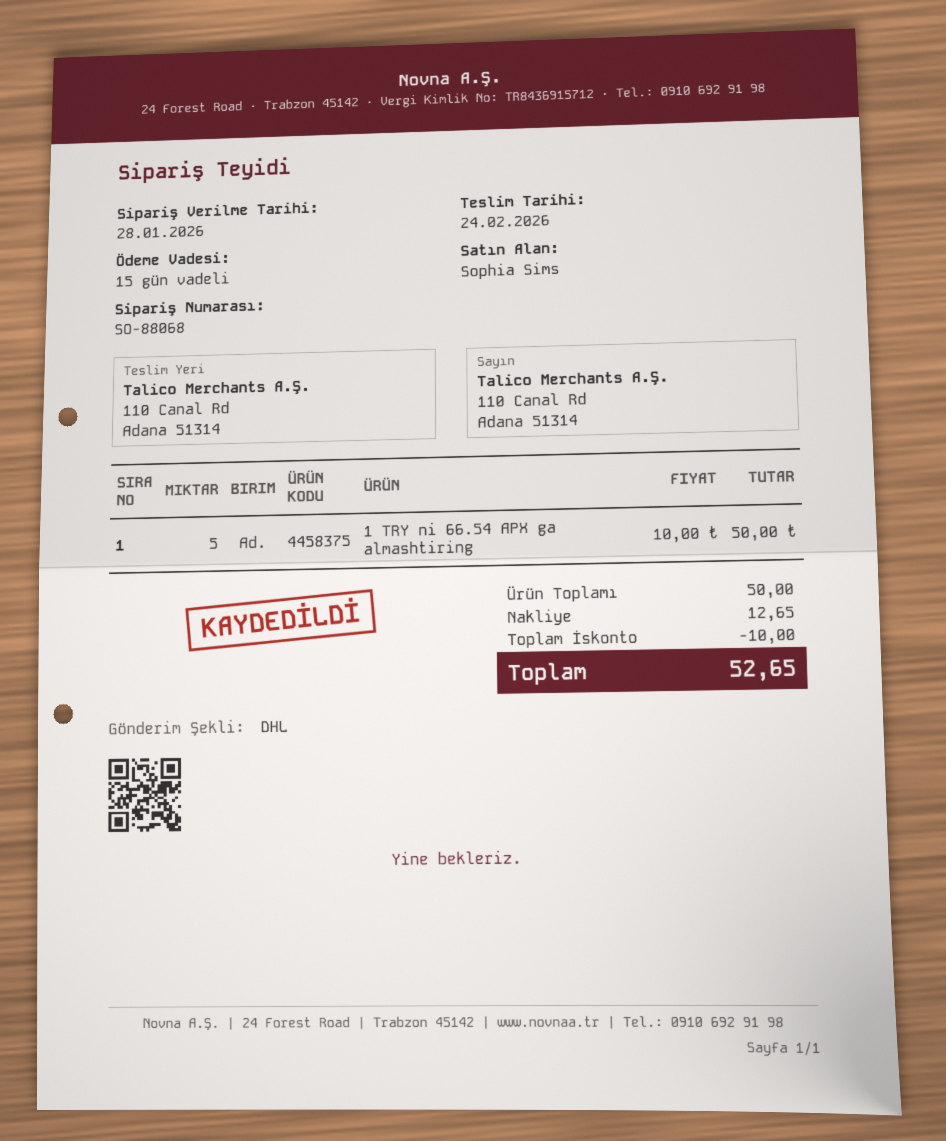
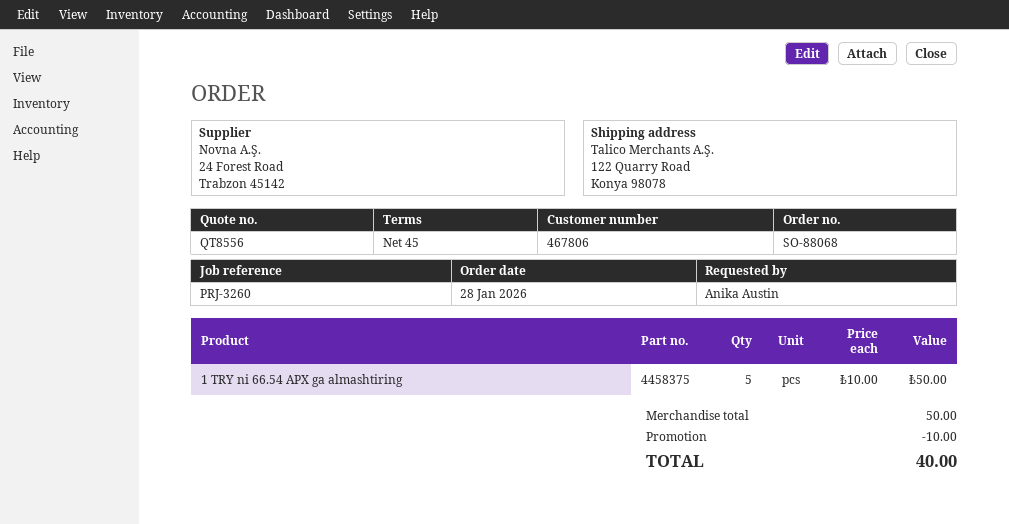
payment terms: 15 days -> 45 days
ordered by: Sophia Sims -> Anika Austin
ship to: 110 Canal Rd, Adana 51314 -> 122 Quarry Road, Konya 98078
shipping: 12.65 -> none
total: 52.65 -> 40.00

